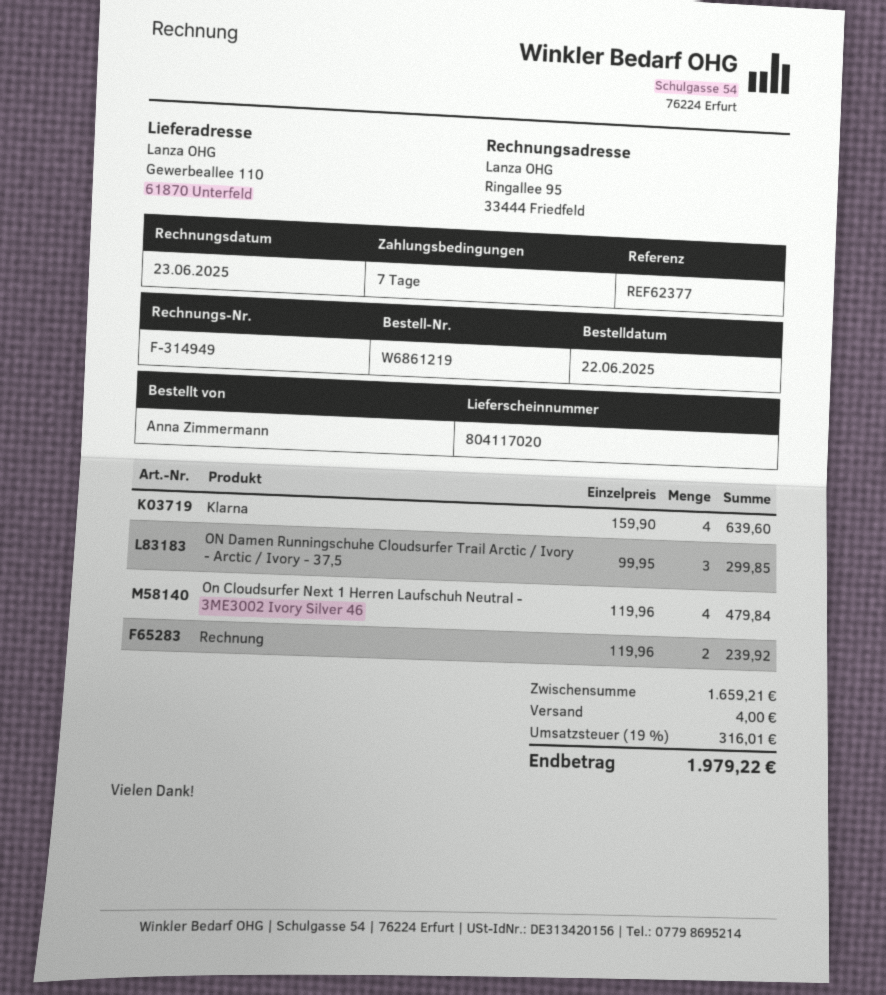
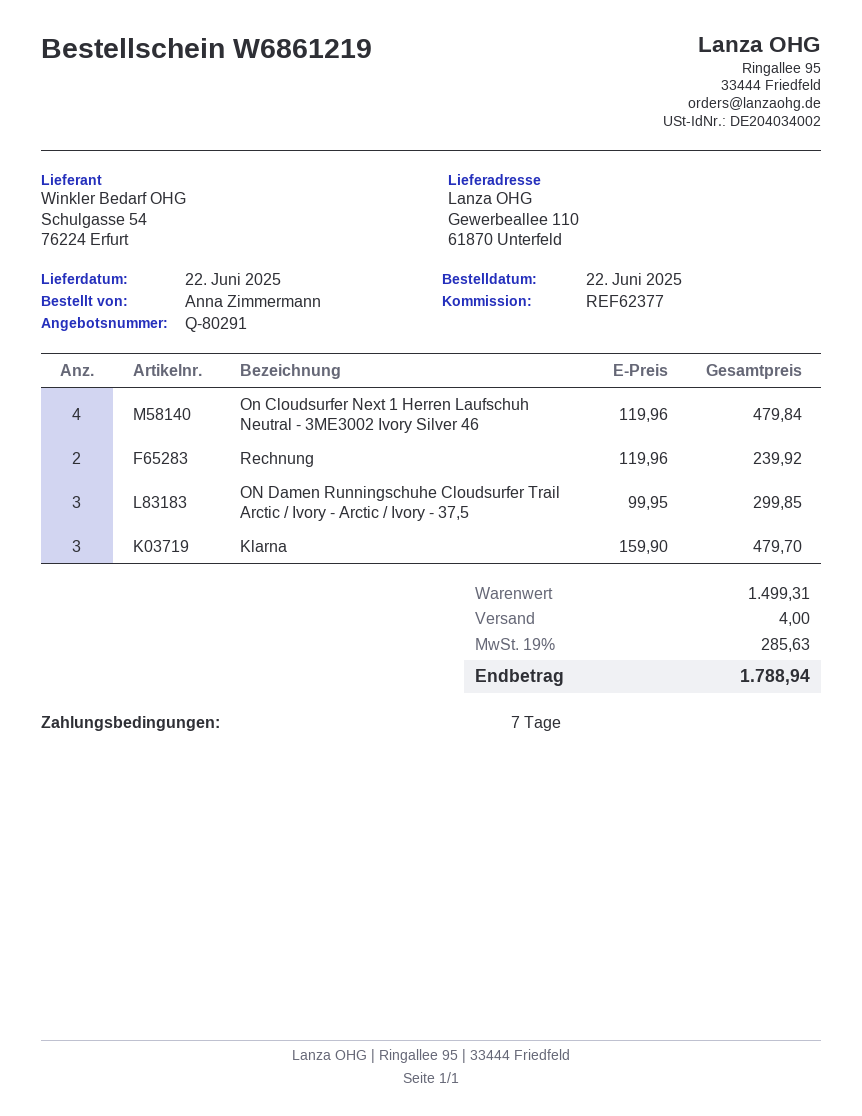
Klarna: 4 x 159.90 = 639.60 -> 3 x 159.90 = 479.70
subtotal: 1659.21 -> 1499.31
tax: 19% = 316.01 -> 19% = 285.63
total: 1979.22 -> 1788.94

